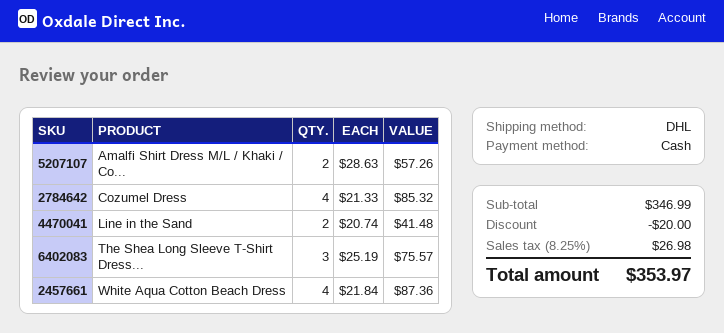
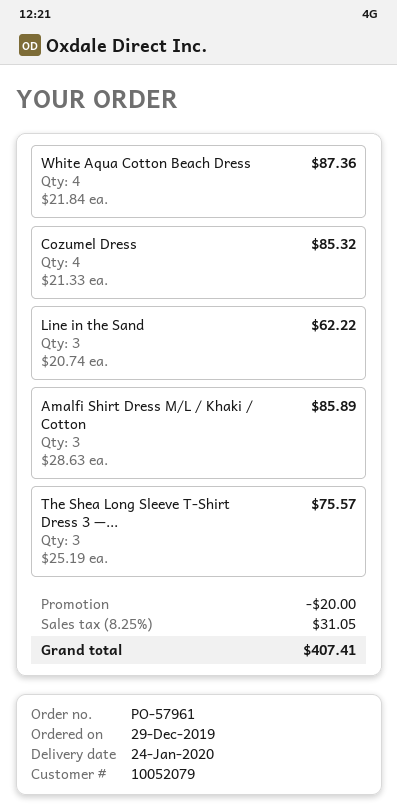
Amalfi Shirt Dress M/L / Khaki / Co...: 2 x 28.63 = 57.26 -> 3 x 28.63 = 85.89
Line in the Sand: 2 x 20.74 = 41.48 -> 3 x 20.74 = 62.22
tax: 8.25% = 26.98 -> 8.25% = 31.05
total: 353.97 -> 407.41

